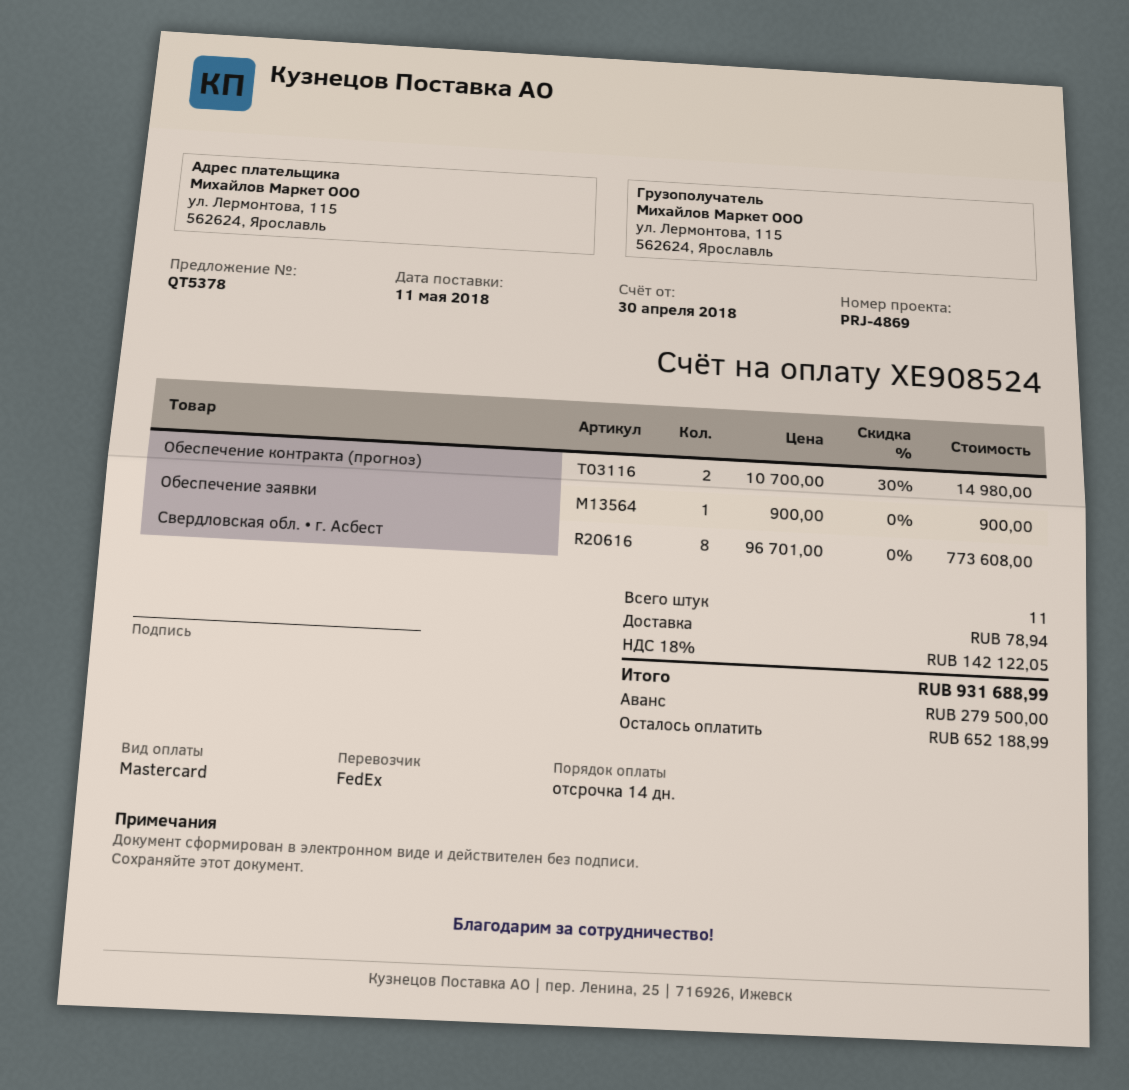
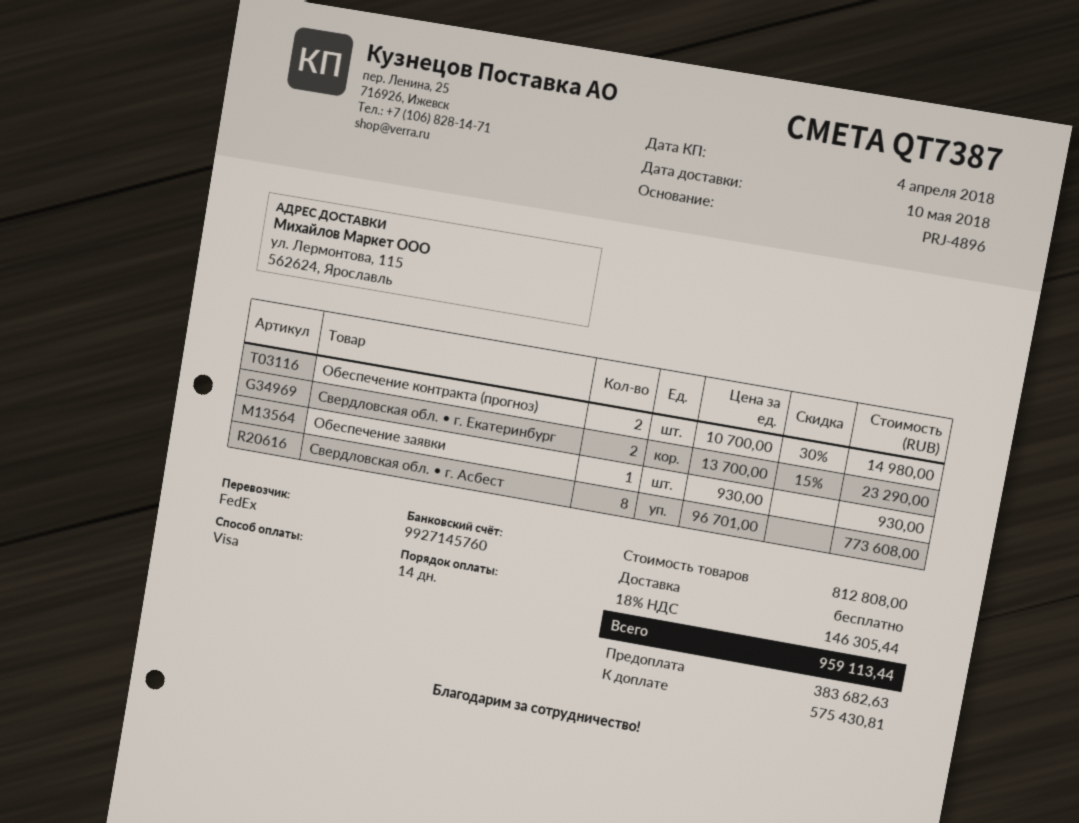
quote number: QT5378 -> QT7387
delivery date: 2018-05-11 -> 2018-05-10
reference: PRJ-4869 -> PRJ-4896
payment method: Mastercard -> Visa
Обеспечение заявки: 1 x 900.00 = 900.00 -> 1 x 930.00 = 930.00
Свердловская обл. • г. Екатеринбург: none -> 2 x 13700.00 - 15% = 23290.00
shipping: 78.94 -> 0.00
tax: 18% = 142122.05 -> 18% = 146305.44
total: 931688.99 -> 959113.44
deposit: 279500.00 -> 383682.63
balance: 652188.99 -> 575430.81

